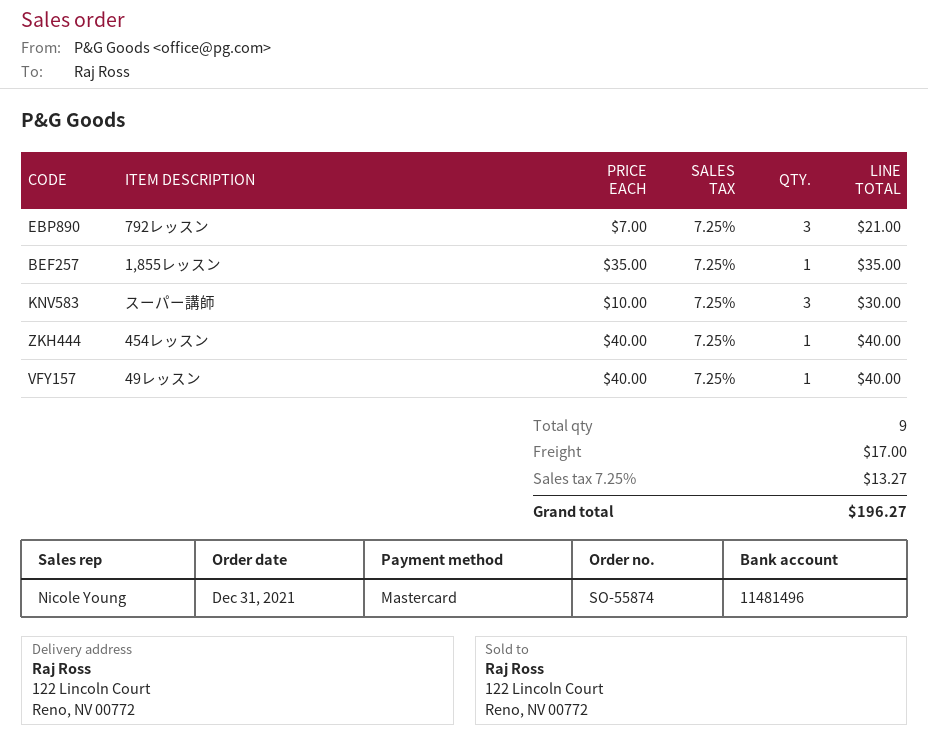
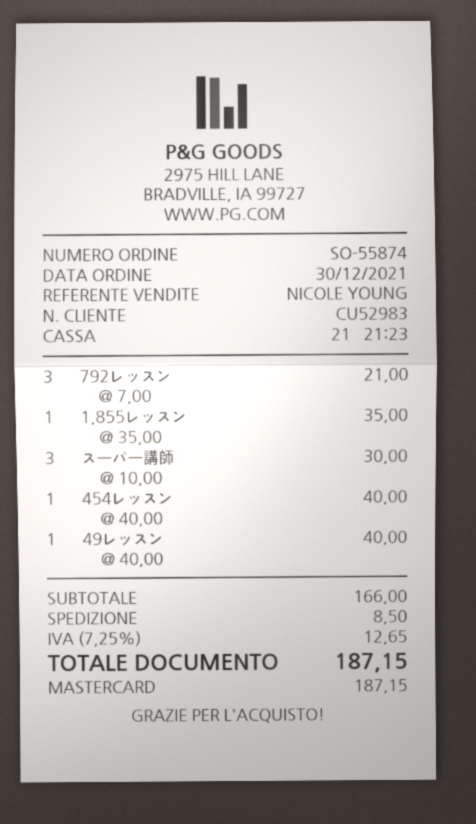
order date: 2021-12-31 -> 2021-12-30
shipping: 17.00 -> 8.50
tax: 7.25% = 13.27 -> 7.25% = 12.65
total: 196.27 -> 187.15

